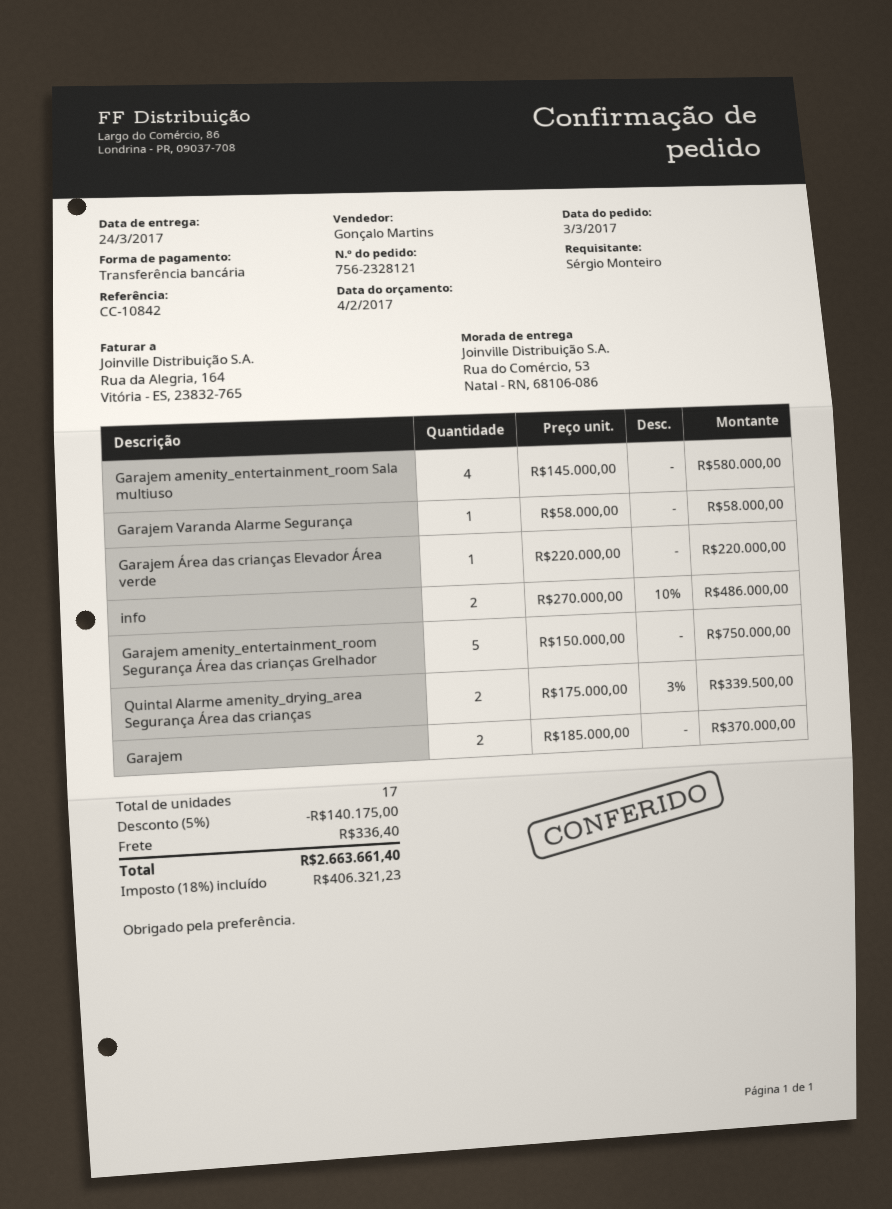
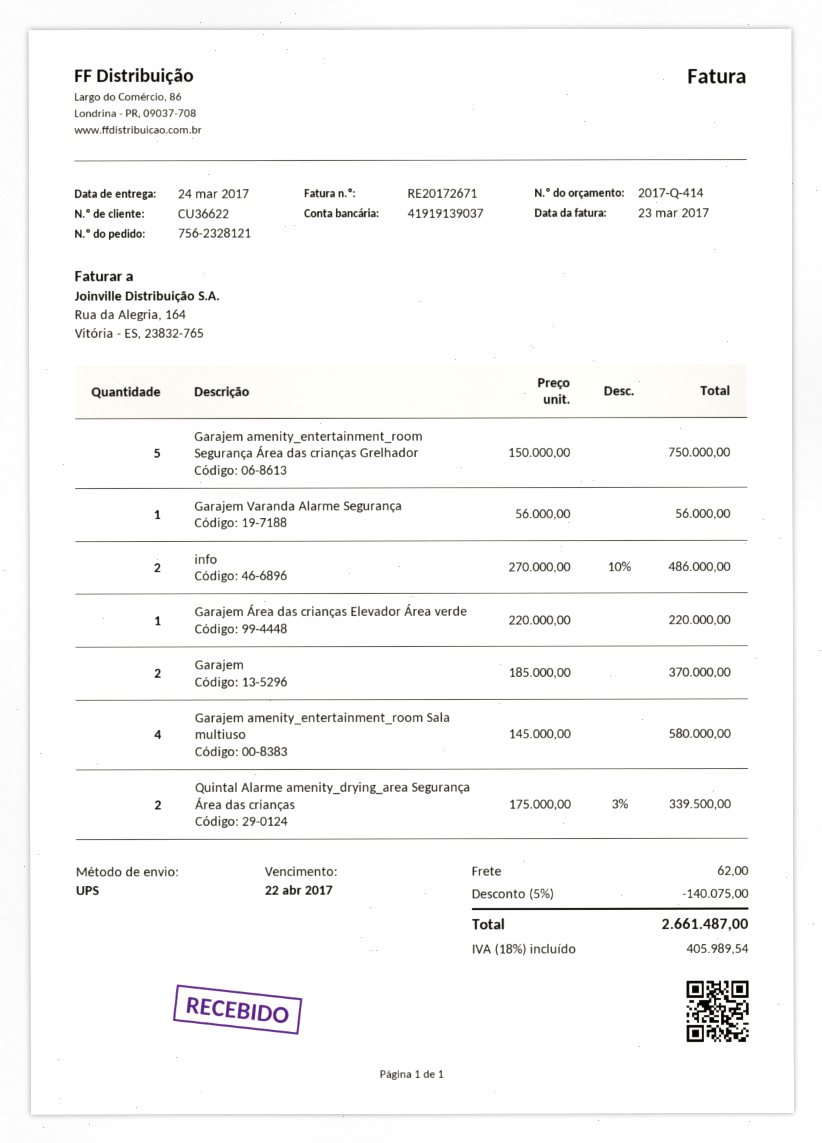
Garajem Varanda Alarme Segurança: 1 x 58000.00 = 58000.00 -> 1 x 56000.00 = 56000.00
discount: 5% = 140175.00 -> 5% = 140075.00
shipping: 336.40 -> 62.00
tax: 18% = 406321.23 -> 18% = 405989.54
total: 2663661.40 -> 2661487.00

